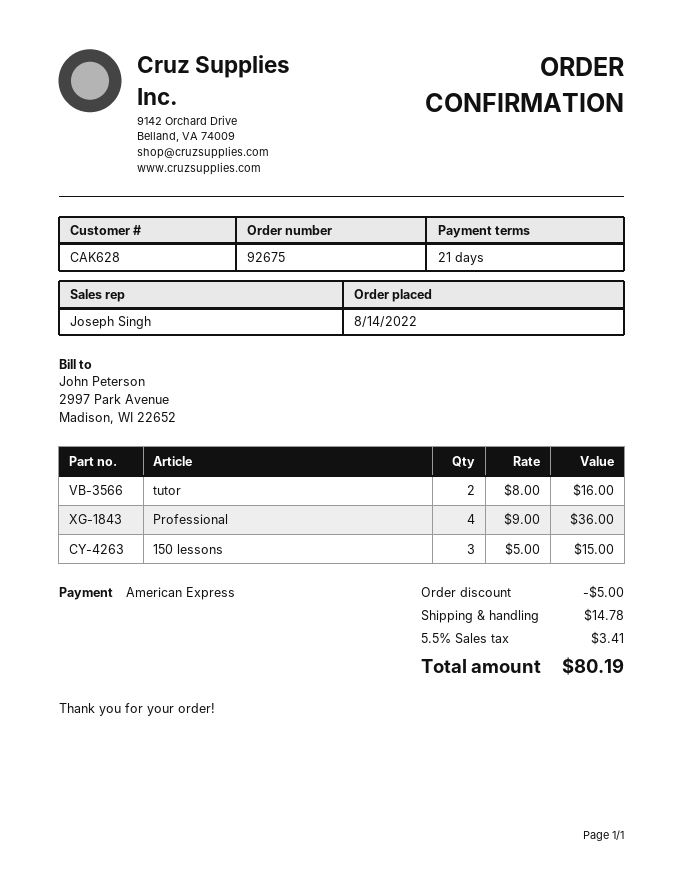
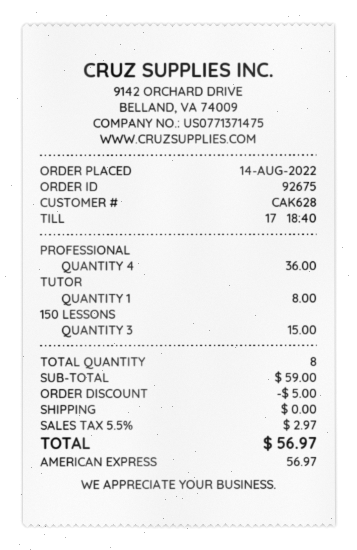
tutor: 2 for 16.00 -> 1 for 8.00
shipping: 14.78 -> 0.00
tax: 5.5% = 3.41 -> 5.5% = 2.97
total: 80.19 -> 56.97

